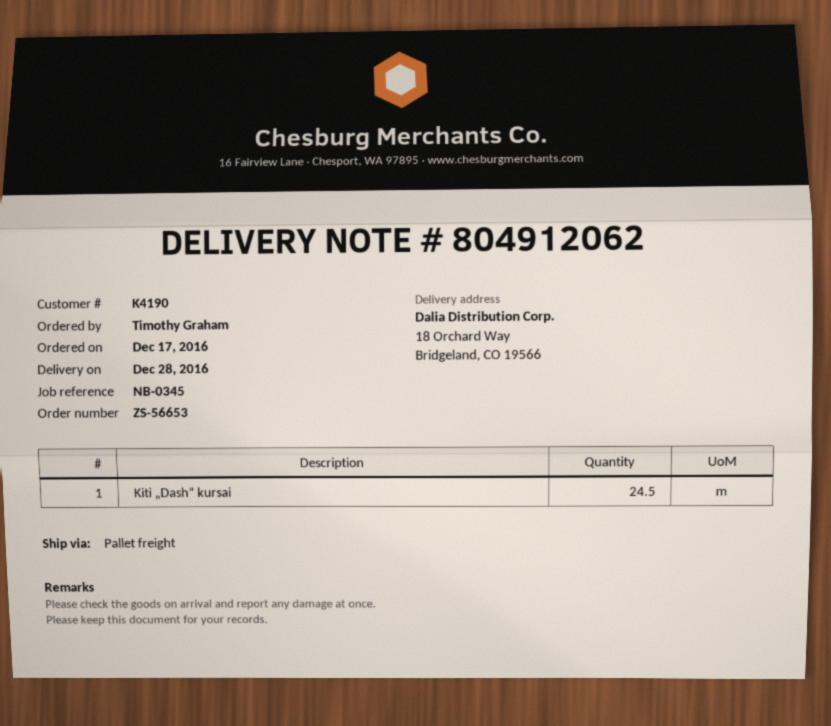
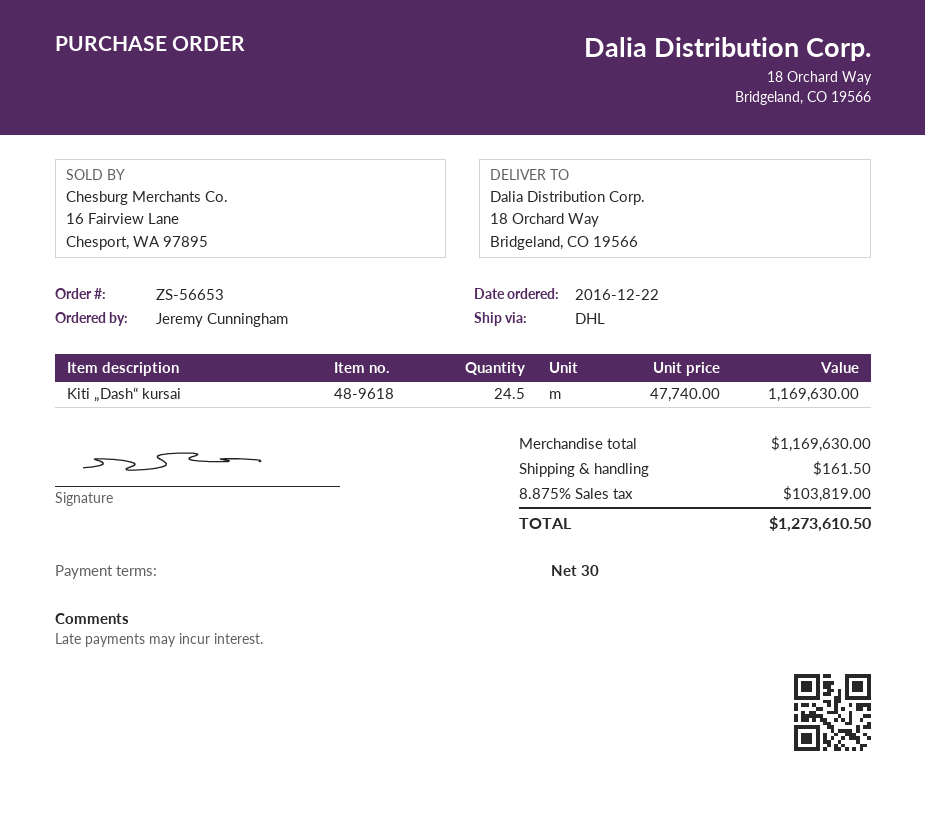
order date: 2016-12-17 -> 2016-12-22
ordered by: Timothy Graham -> Jeremy Cunningham
shipping method: pallet freight -> DHL

